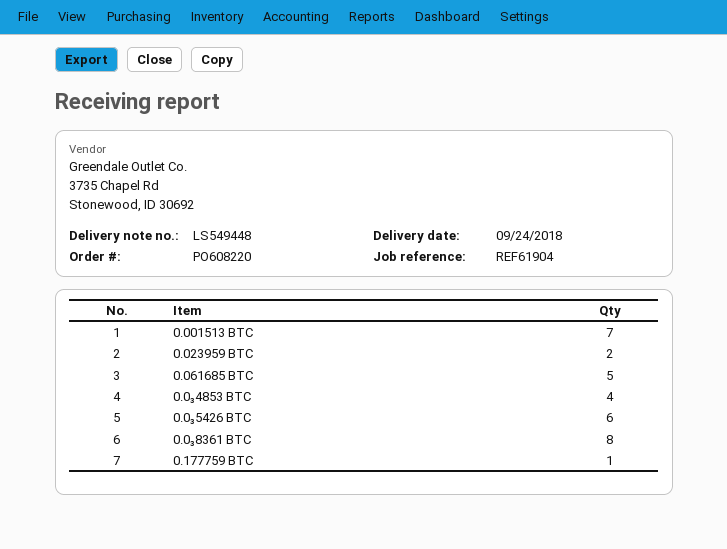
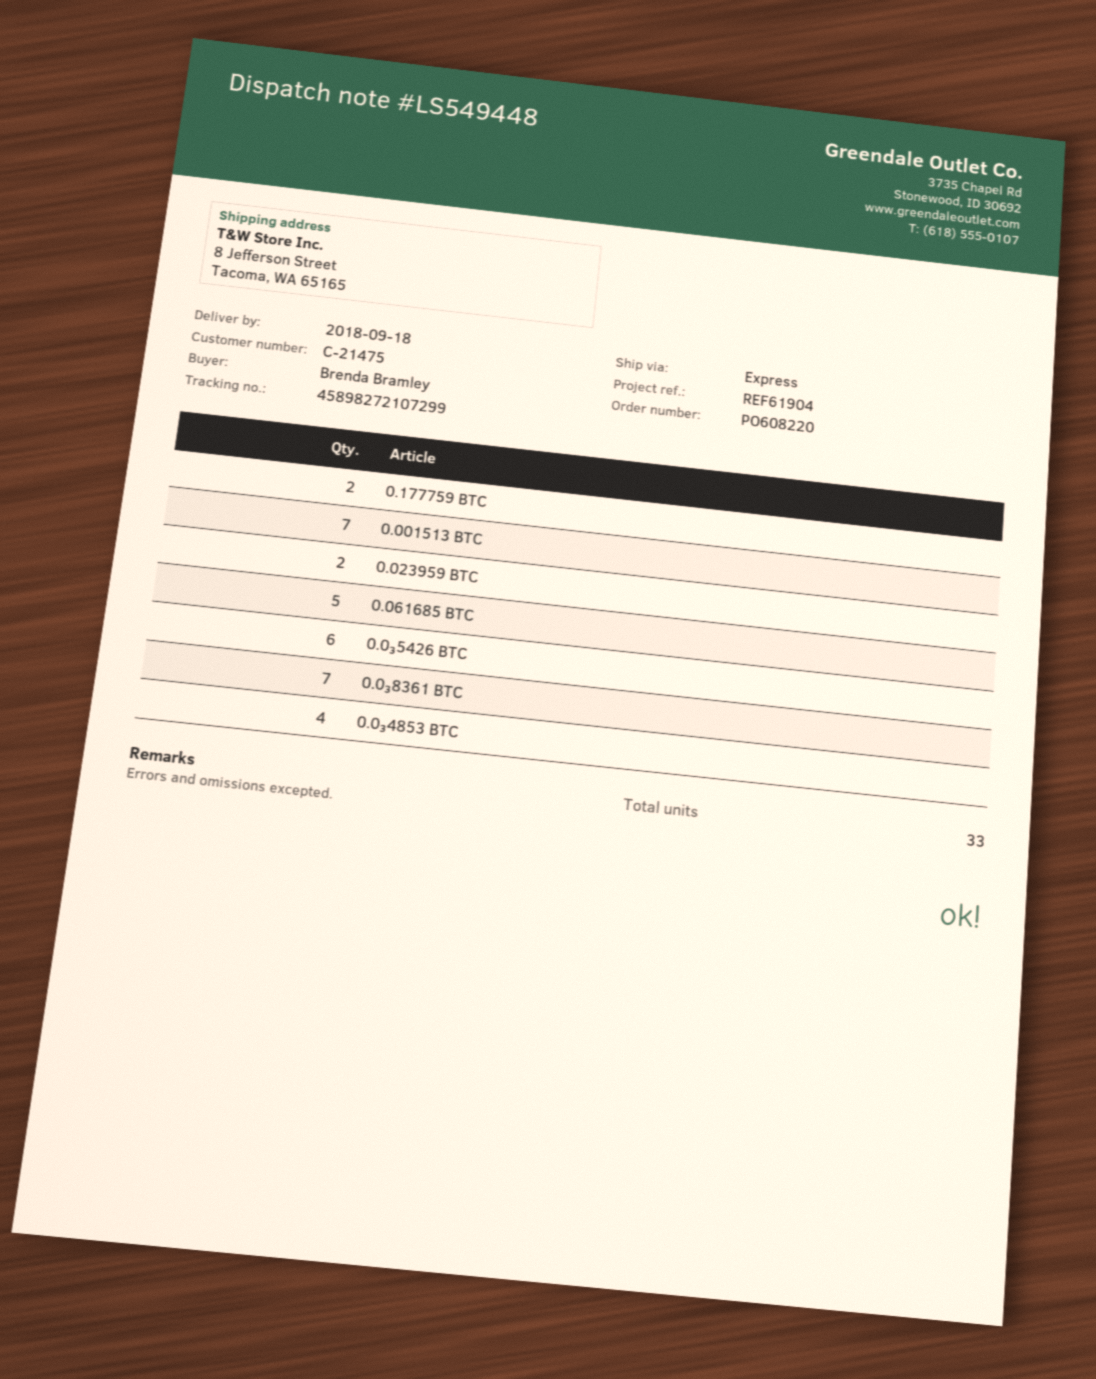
delivery date: 2018-09-24 -> 2018-09-18
0.0₃8361 BTC: 8 -> 7
0.177759 BTC: 1 -> 2

